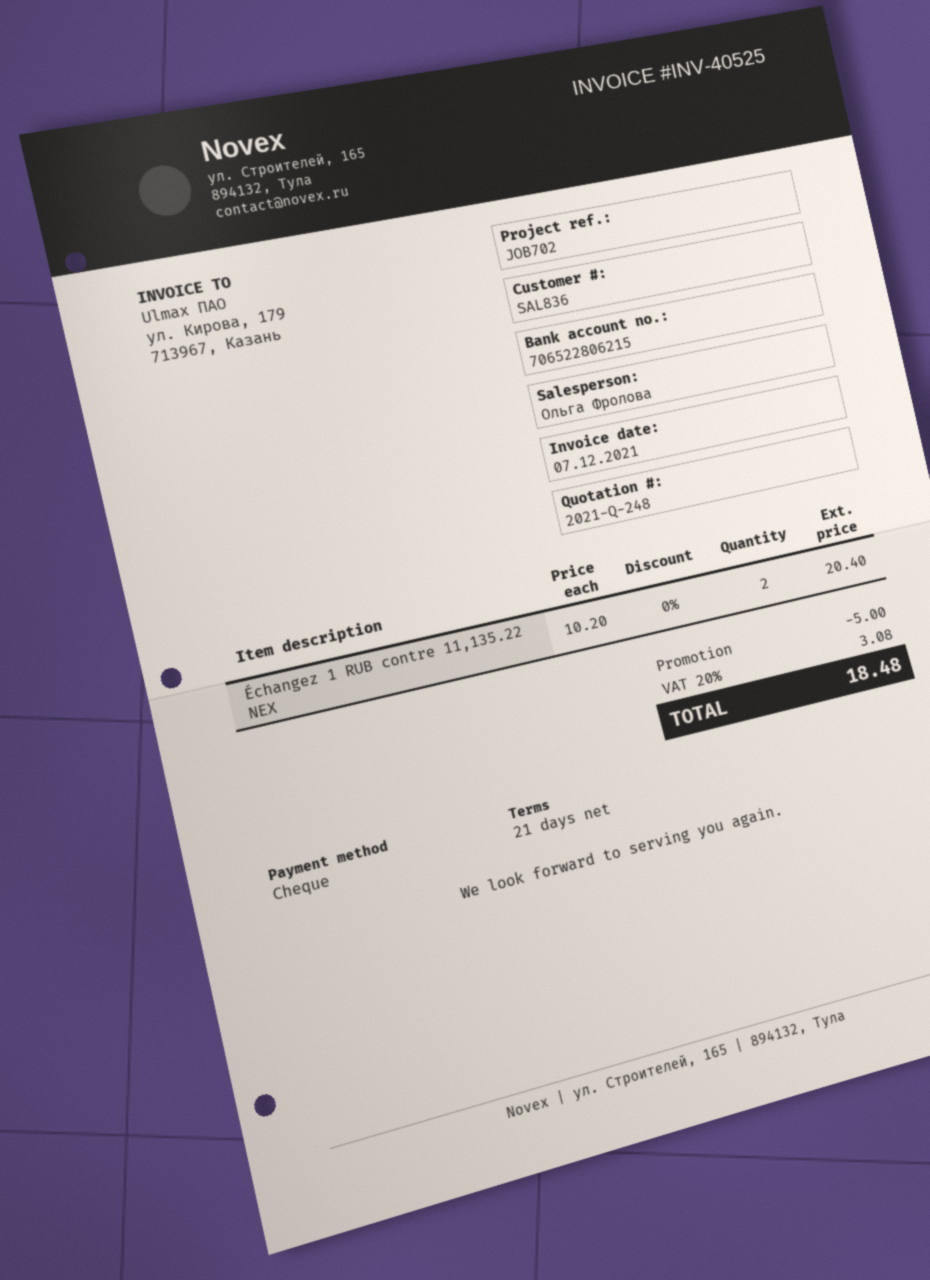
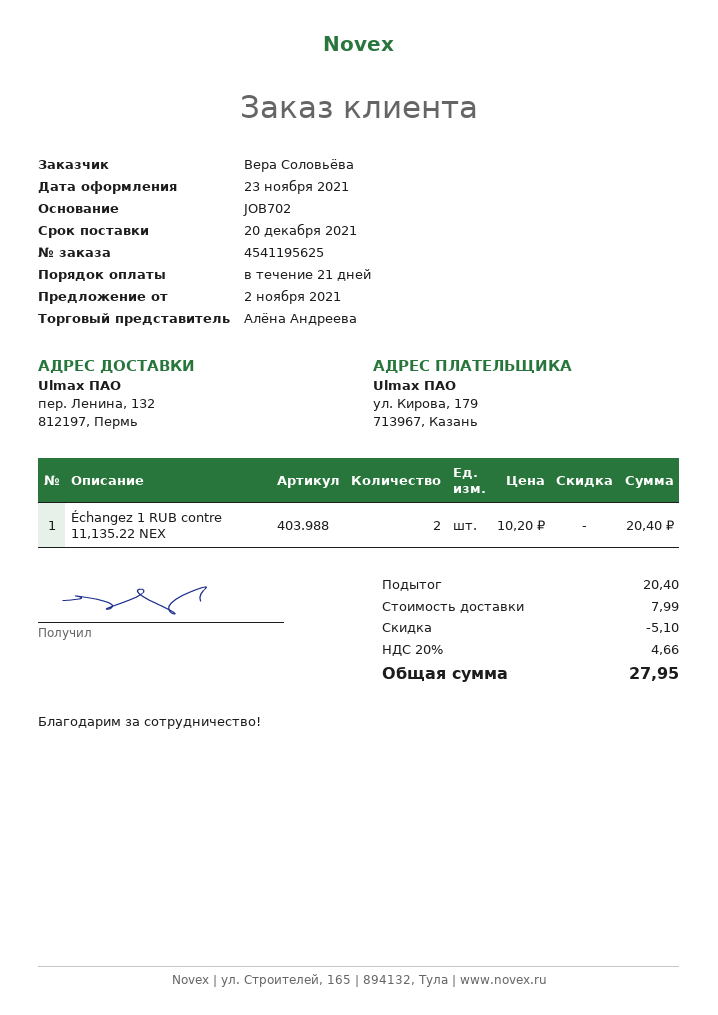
sales rep: Ольга Фролова -> Алёна Андреева
discount: 5.00 -> 5.10
shipping: none -> 7.99
tax: 20% = 3.08 -> 20% = 4.66
total: 18.48 -> 27.95

